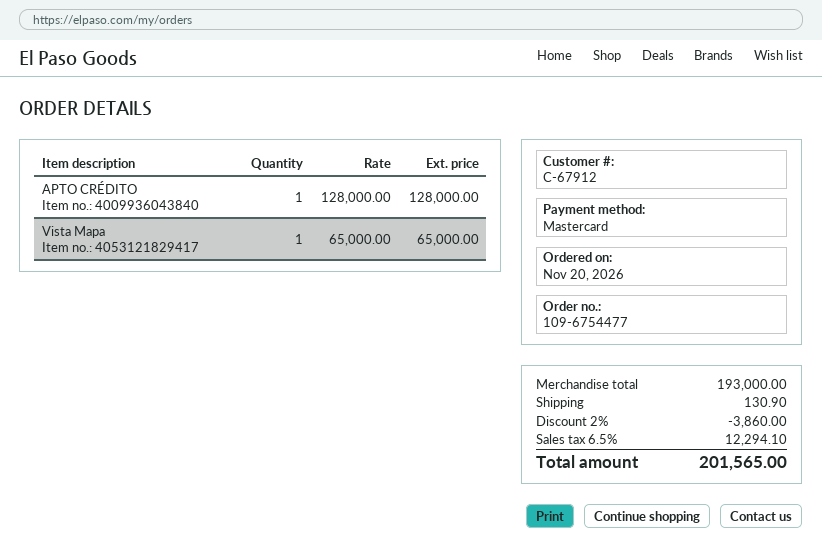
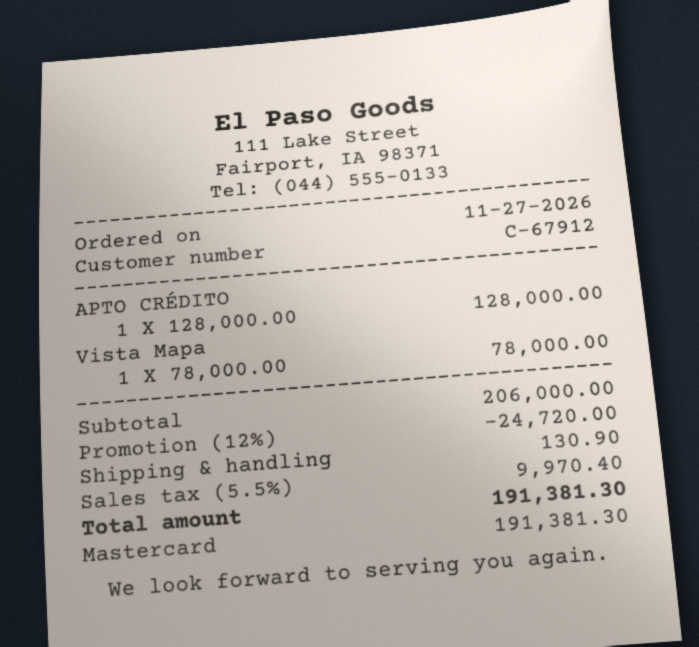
order date: 2026-11-20 -> 2026-11-27
Vista Mapa: 1 x 65000.00 = 65000.00 -> 1 x 78000.00 = 78000.00
subtotal: 193000.00 -> 206000.00
discount: 2% = 3860.00 -> 12% = 24720.00
tax: 6.5% = 12294.10 -> 5.5% = 9970.40
total: 201565.00 -> 191381.30

